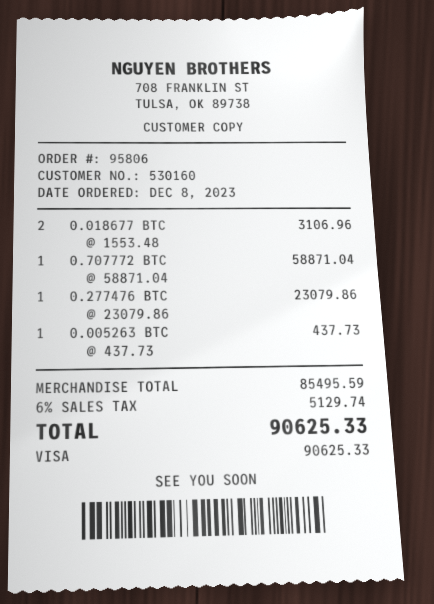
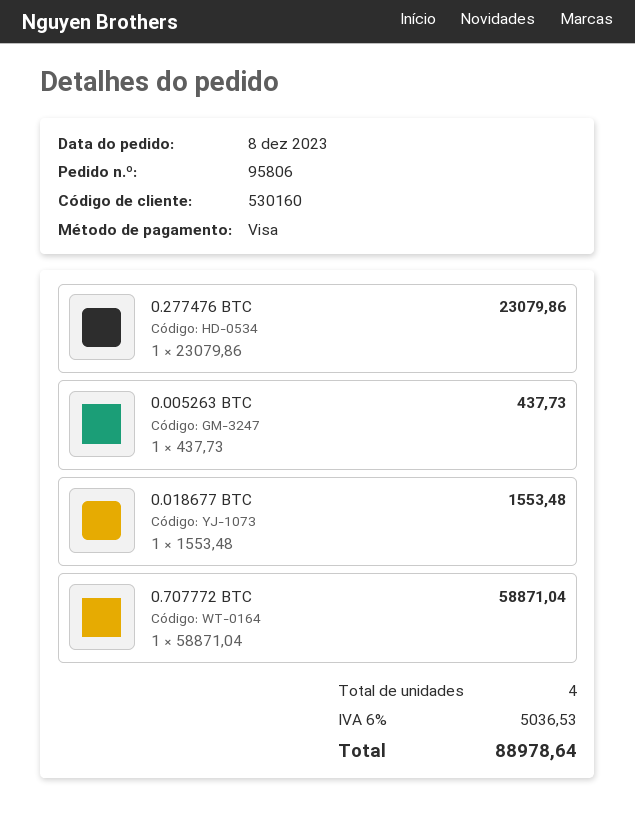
0.018677 BTC: 2 x 1553.48 = 3106.96 -> 1 x 1553.48 = 1553.48
tax: 6% = 5129.74 -> 6% = 5036.53
total: 90625.33 -> 88978.64

